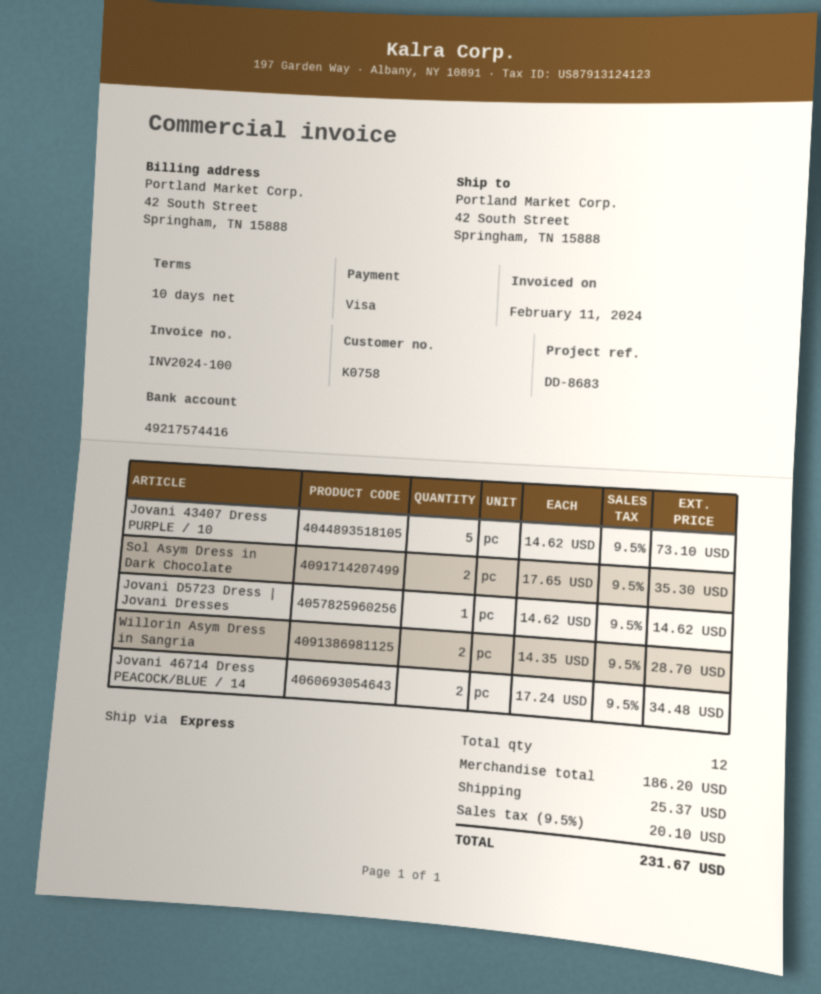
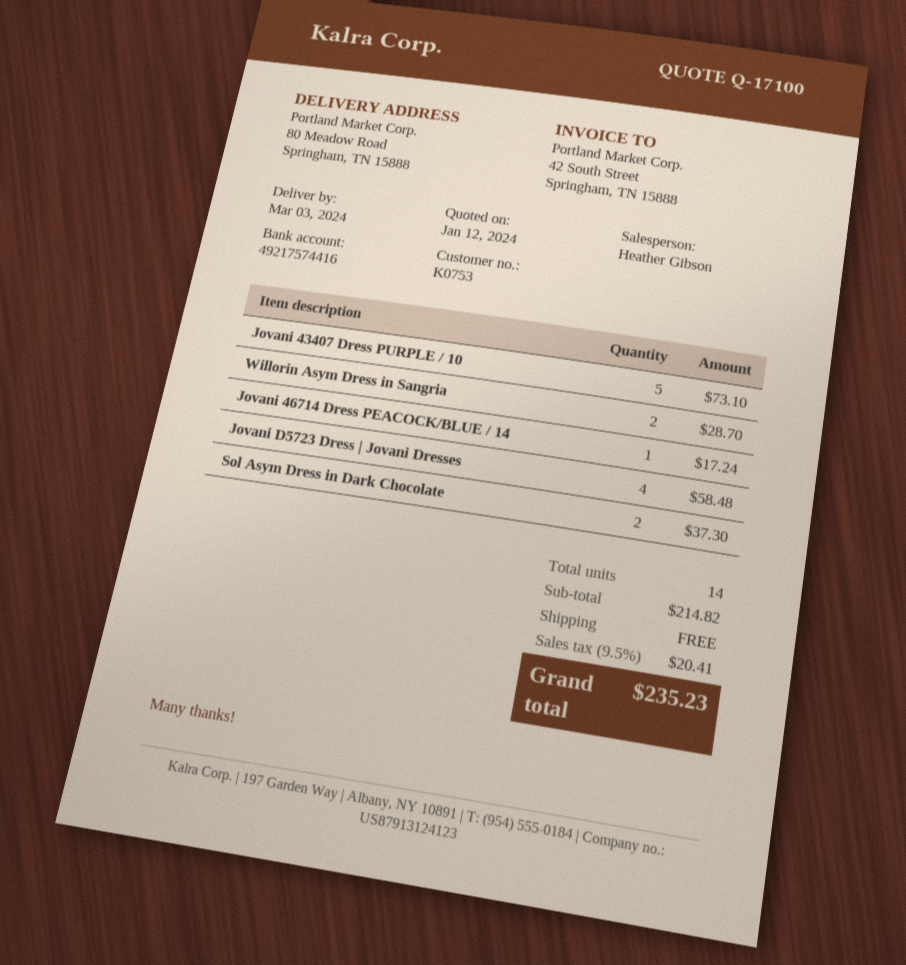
customer number: K0758 -> K0753
ship to: 42 South Street, Springham, TN 15888 -> 80 Meadow Road, Springham, TN 15888
Sol Asym Dress in Dark Chocolate: 2 for 35.30 -> 2 for 37.30
Jovani D5723 Dress | Jovani Dresses: 1 for 14.62 -> 4 for 58.48
Jovani 46714 Dress PEACOCK/BLUE / 14: 2 for 34.48 -> 1 for 17.24
total quantity: 12 -> 14
subtotal: 186.20 -> 214.82
shipping: 25.37 -> 0.00
tax: 9.5% = 20.10 -> 9.5% = 20.41
total: 231.67 -> 235.23

